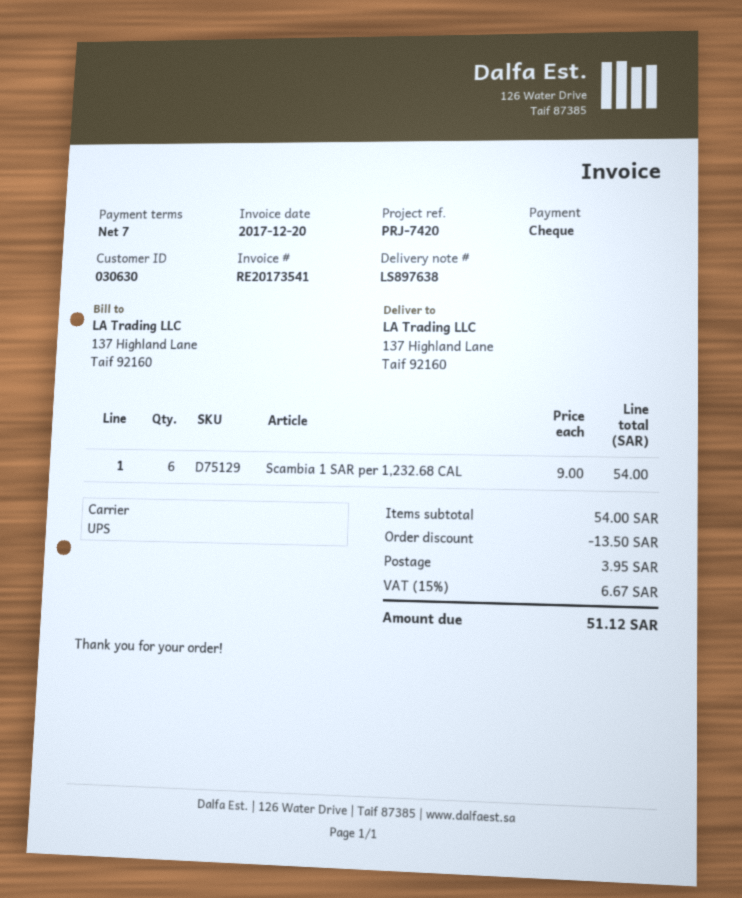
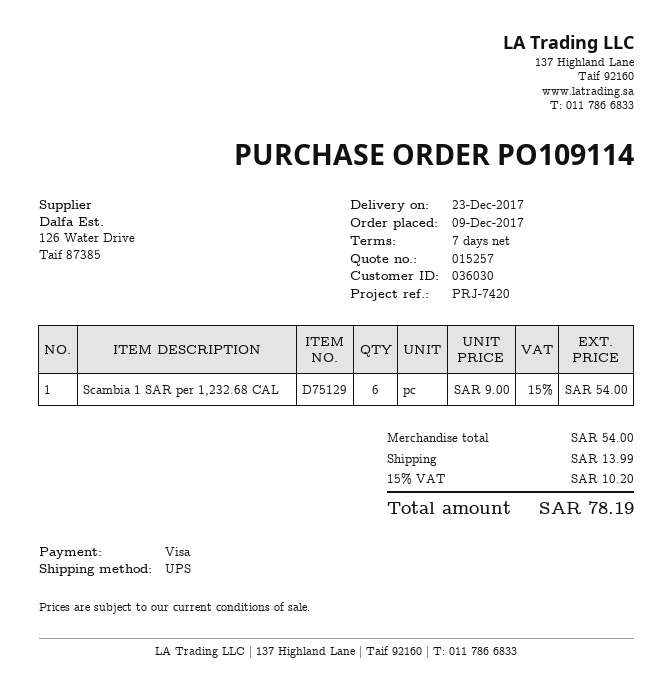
customer number: 030630 -> 036030
payment method: cheque -> Visa
discount: 13.50 -> none
shipping: 3.95 -> 13.99
tax: 15% = 6.67 -> 15% = 10.20
total: 51.12 -> 78.19

